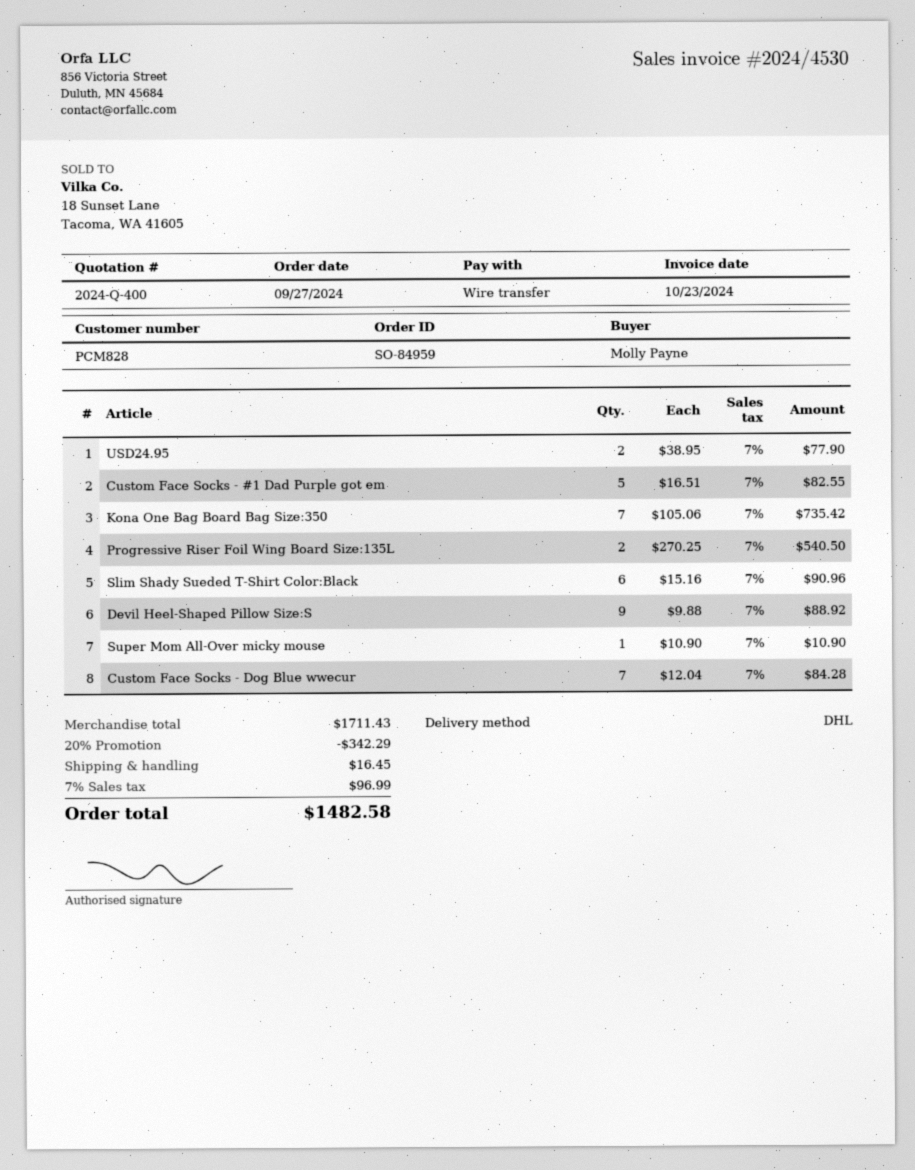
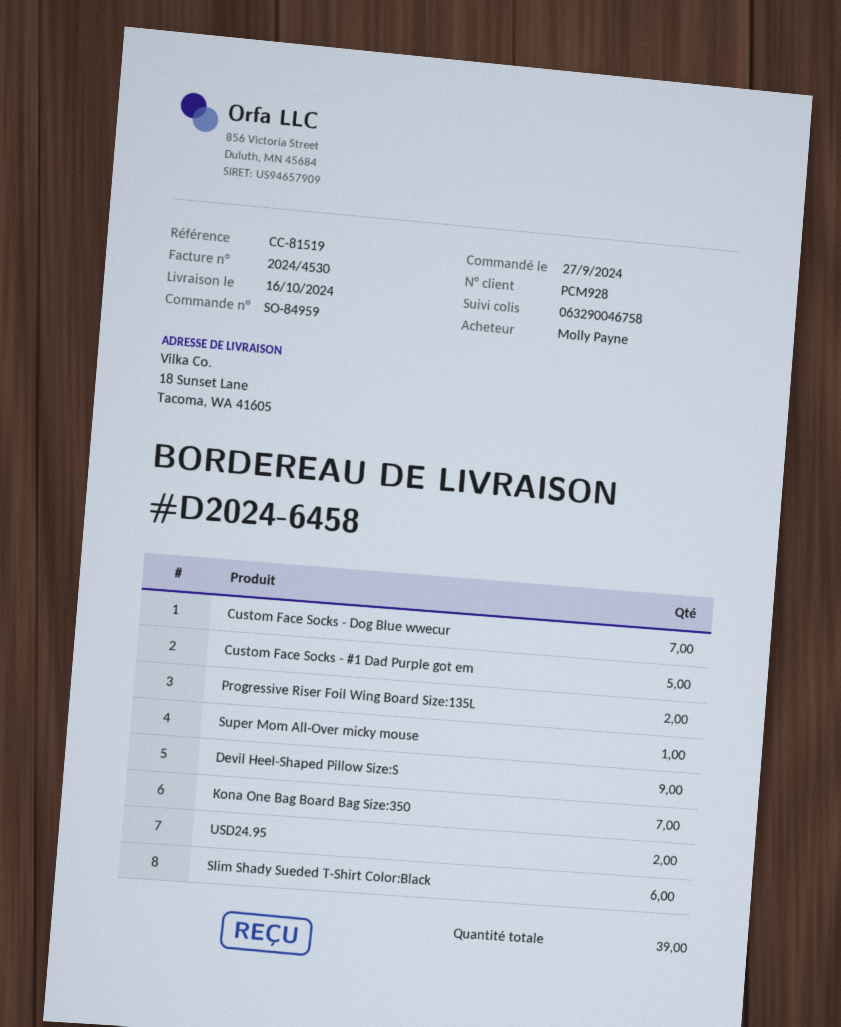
customer number: PCM828 -> PCM928

